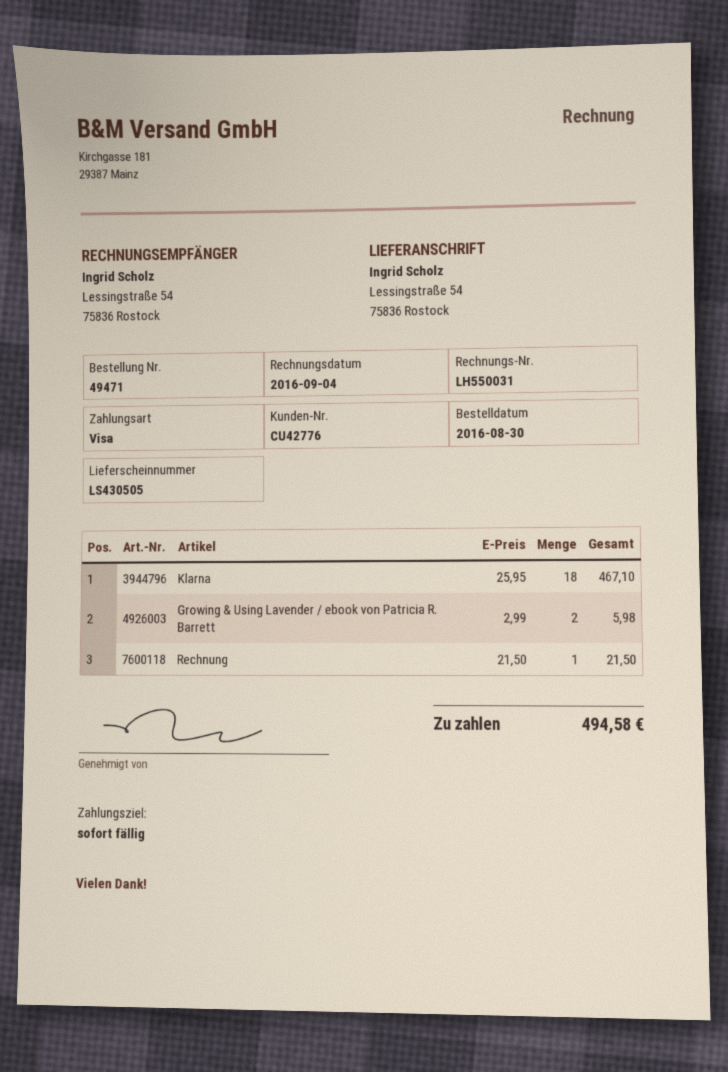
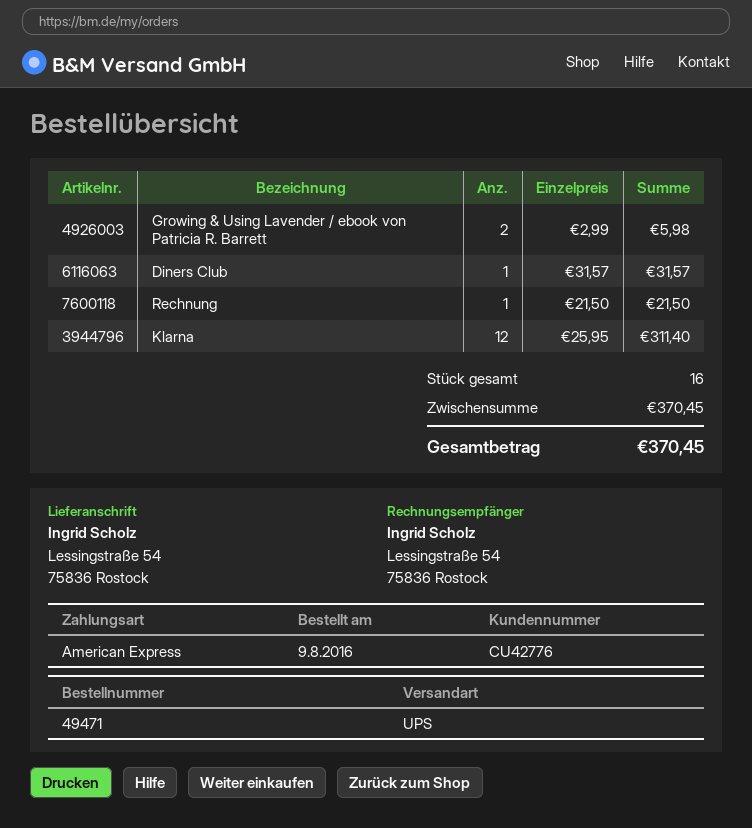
order date: 2016-08-30 -> 2016-08-09
payment method: Visa -> American Express
Klarna: 18 x 25.95 = 467.10 -> 12 x 25.95 = 311.40
Diners Club: none -> 1 x 31.57 = 31.57
total: 494.58 -> 370.45

